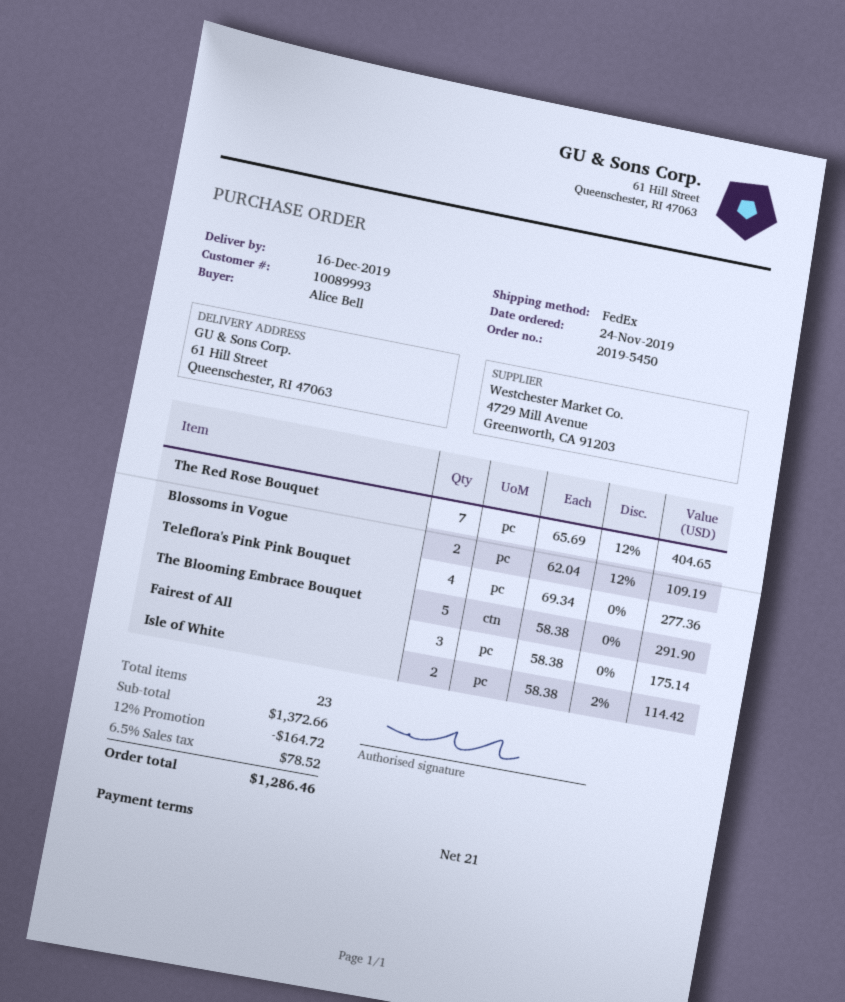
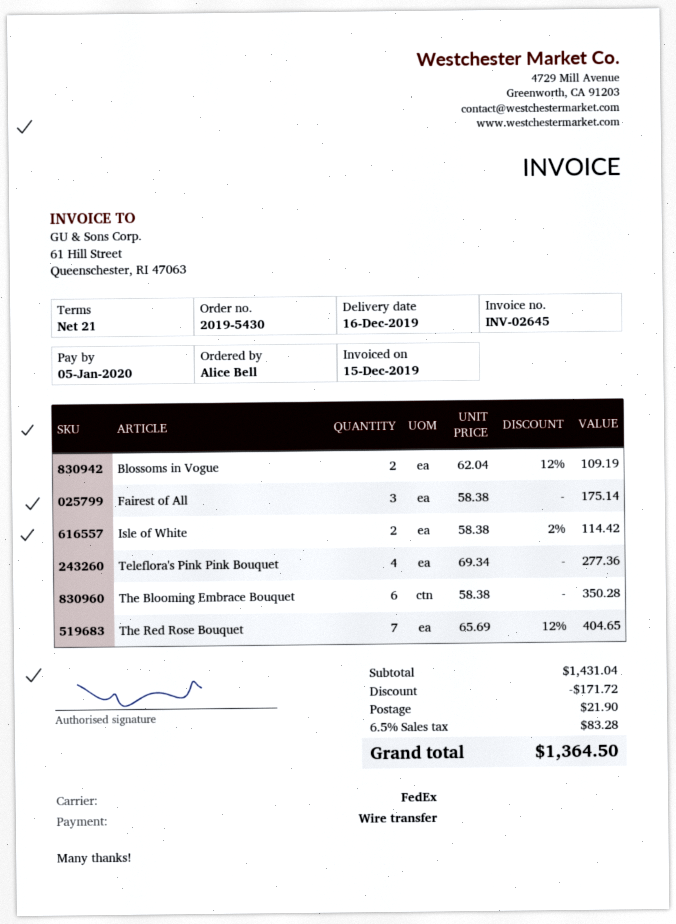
order number: 2019-5450 -> 2019-5430
The Blooming Embrace Bouquet: 5 x 58.38 = 291.90 -> 6 x 58.38 = 350.28
subtotal: 1372.66 -> 1431.04
discount: 164.72 -> 171.72
shipping: none -> 21.90
tax: 6.5% = 78.52 -> 6.5% = 83.28
total: 1286.46 -> 1364.50

